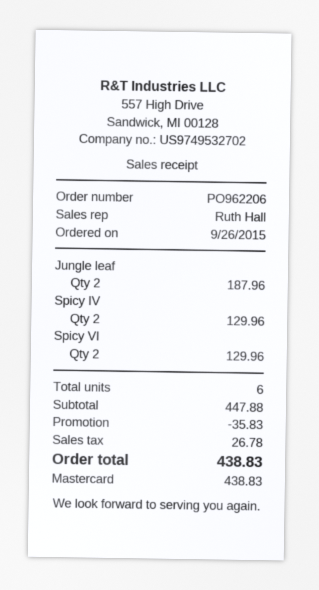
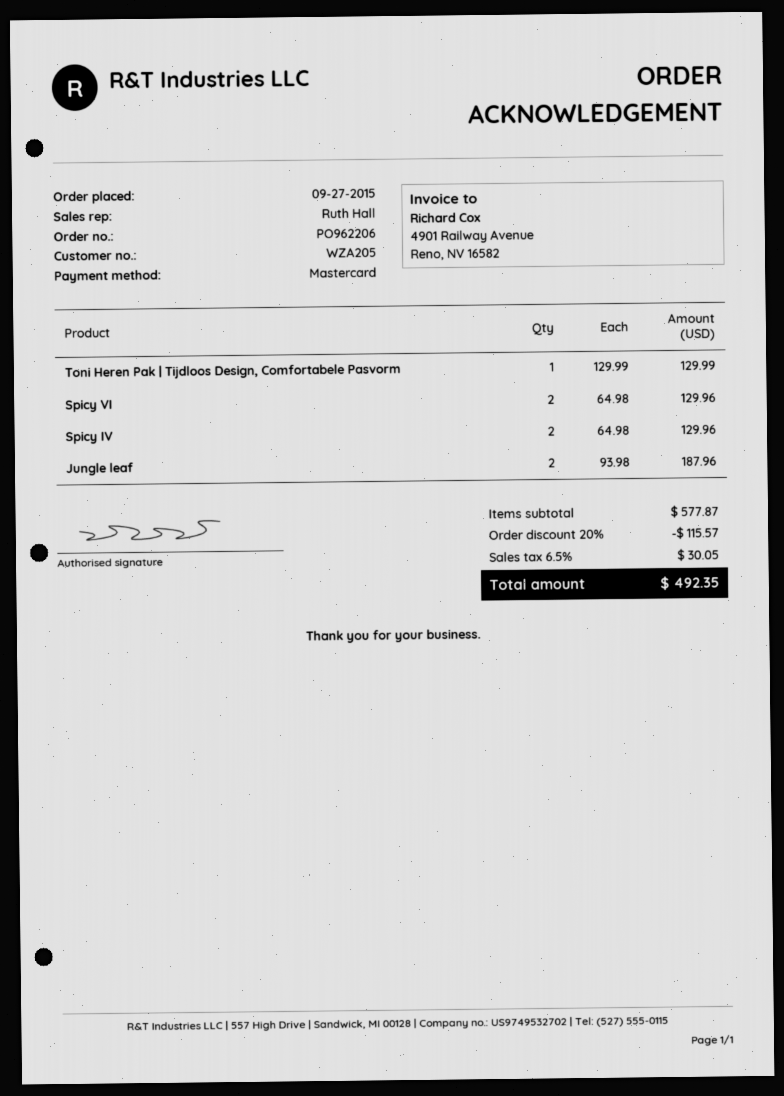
order date: 2015-09-26 -> 2015-09-27
Toni Heren Pak | Tijdloos Design, Comfortabele Pasvorm: none -> 1 for 129.99
subtotal: 447.88 -> 577.87
discount: 35.83 -> 115.57
tax: 26.78 -> 30.05
total: 438.83 -> 492.35

